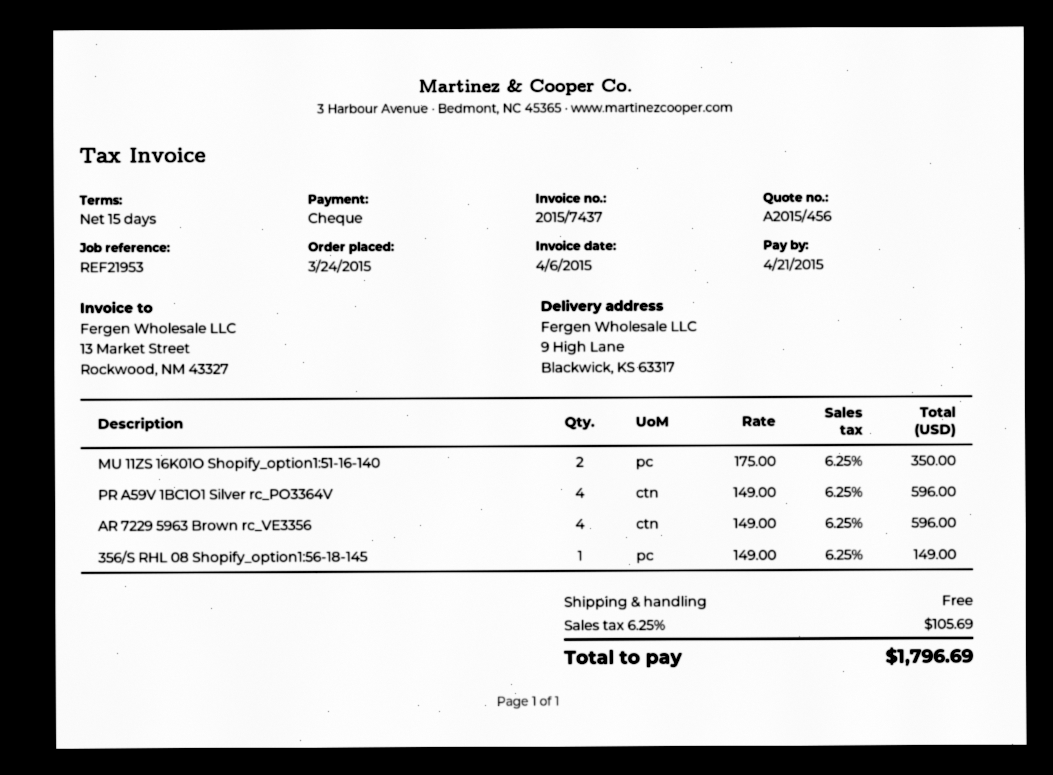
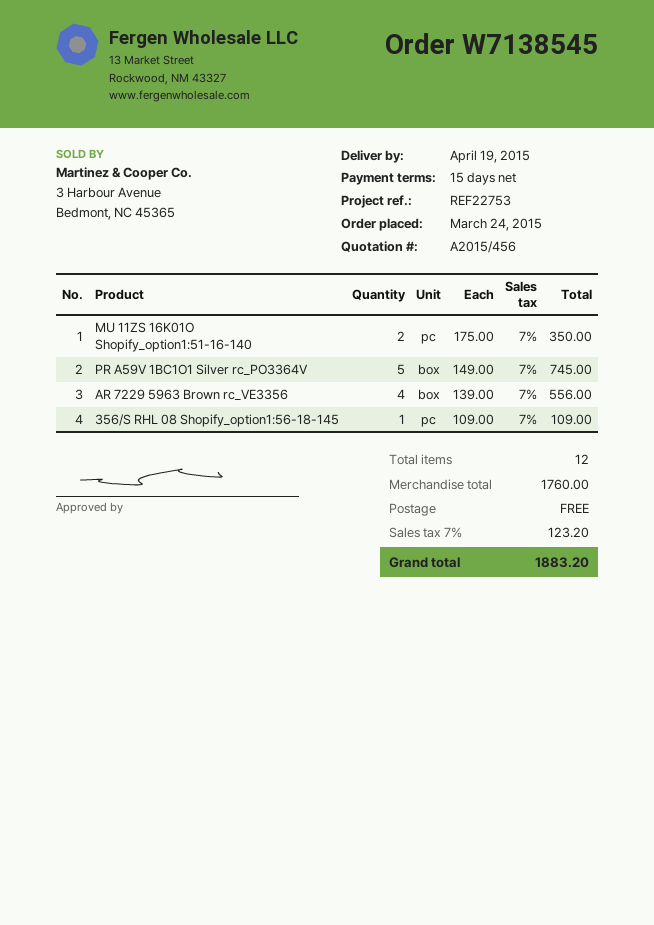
reference: REF21953 -> REF22753
PR A59V 1BC1O1 Silver rc_PO3364V: 4 x 149.00 = 596.00 -> 5 x 149.00 = 745.00
AR 7229 5963 Brown rc_VE3356: 4 x 149.00 = 596.00 -> 4 x 139.00 = 556.00
356/S RHL 08 Shopify_option1:56-18-145: 1 x 149.00 = 149.00 -> 1 x 109.00 = 109.00
tax: 6.25% = 105.69 -> 7% = 123.20
total: 1796.69 -> 1883.20

